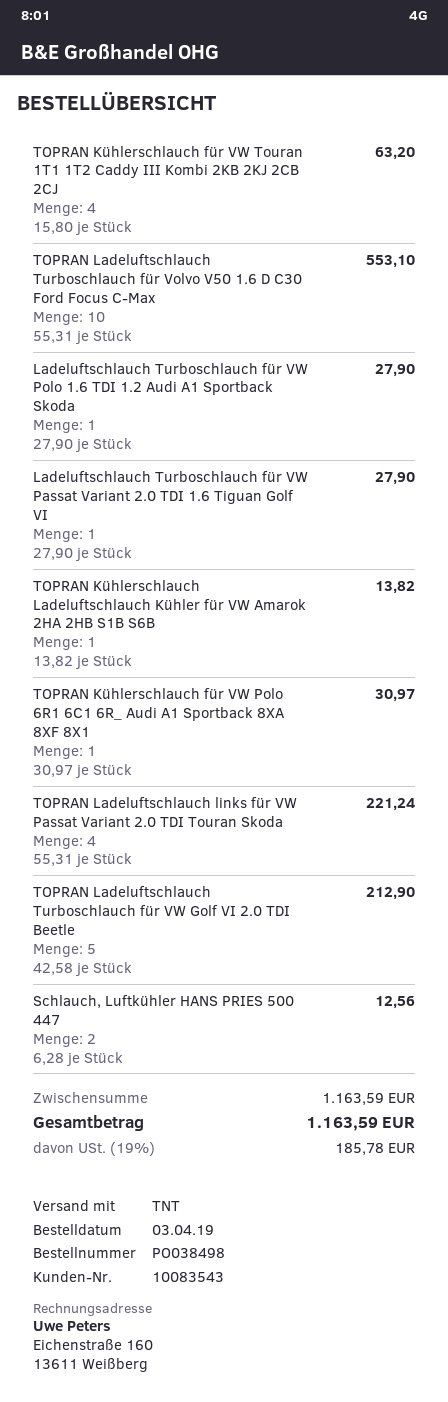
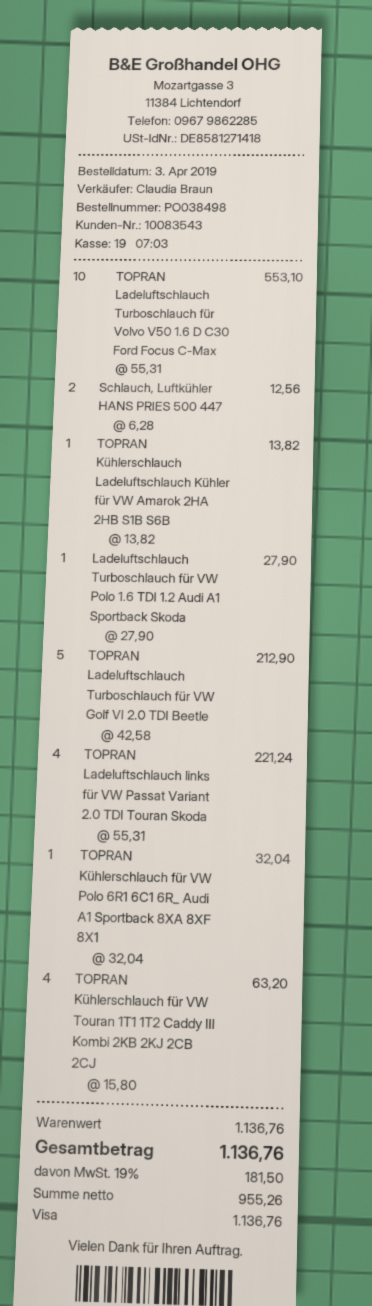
Ladeluftschlauch Turboschlauch für VW Passat Variant 2.0 TDI 1.6 Tiguan Golf VI: 1 x 27.90 = 27.90 -> none
TOPRAN Kühlerschlauch für VW Polo 6R1 6C1 6R_ Audi A1 Sportback 8XA 8XF 8X1: 1 x 30.97 = 30.97 -> 1 x 32.04 = 32.04
subtotal: 1163.59 -> 1136.76
tax: 19% = 185.78 -> 19% = 181.50
total: 1163.59 -> 1136.76

